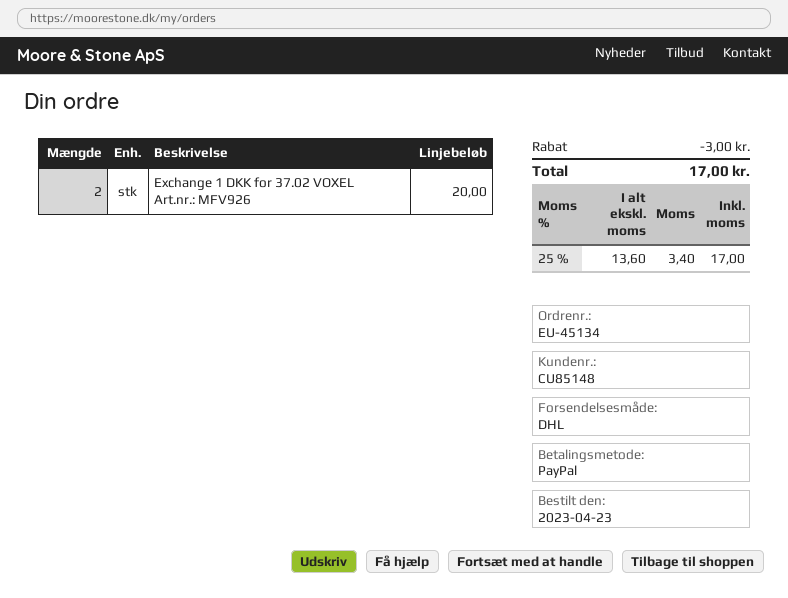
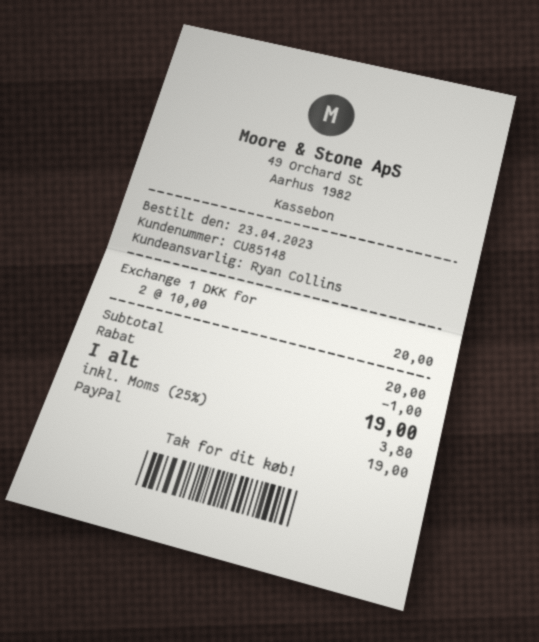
discount: 3.00 -> 1.00
tax: 25% = 3.40 -> 25% = 3.80
total: 17.00 -> 19.00

